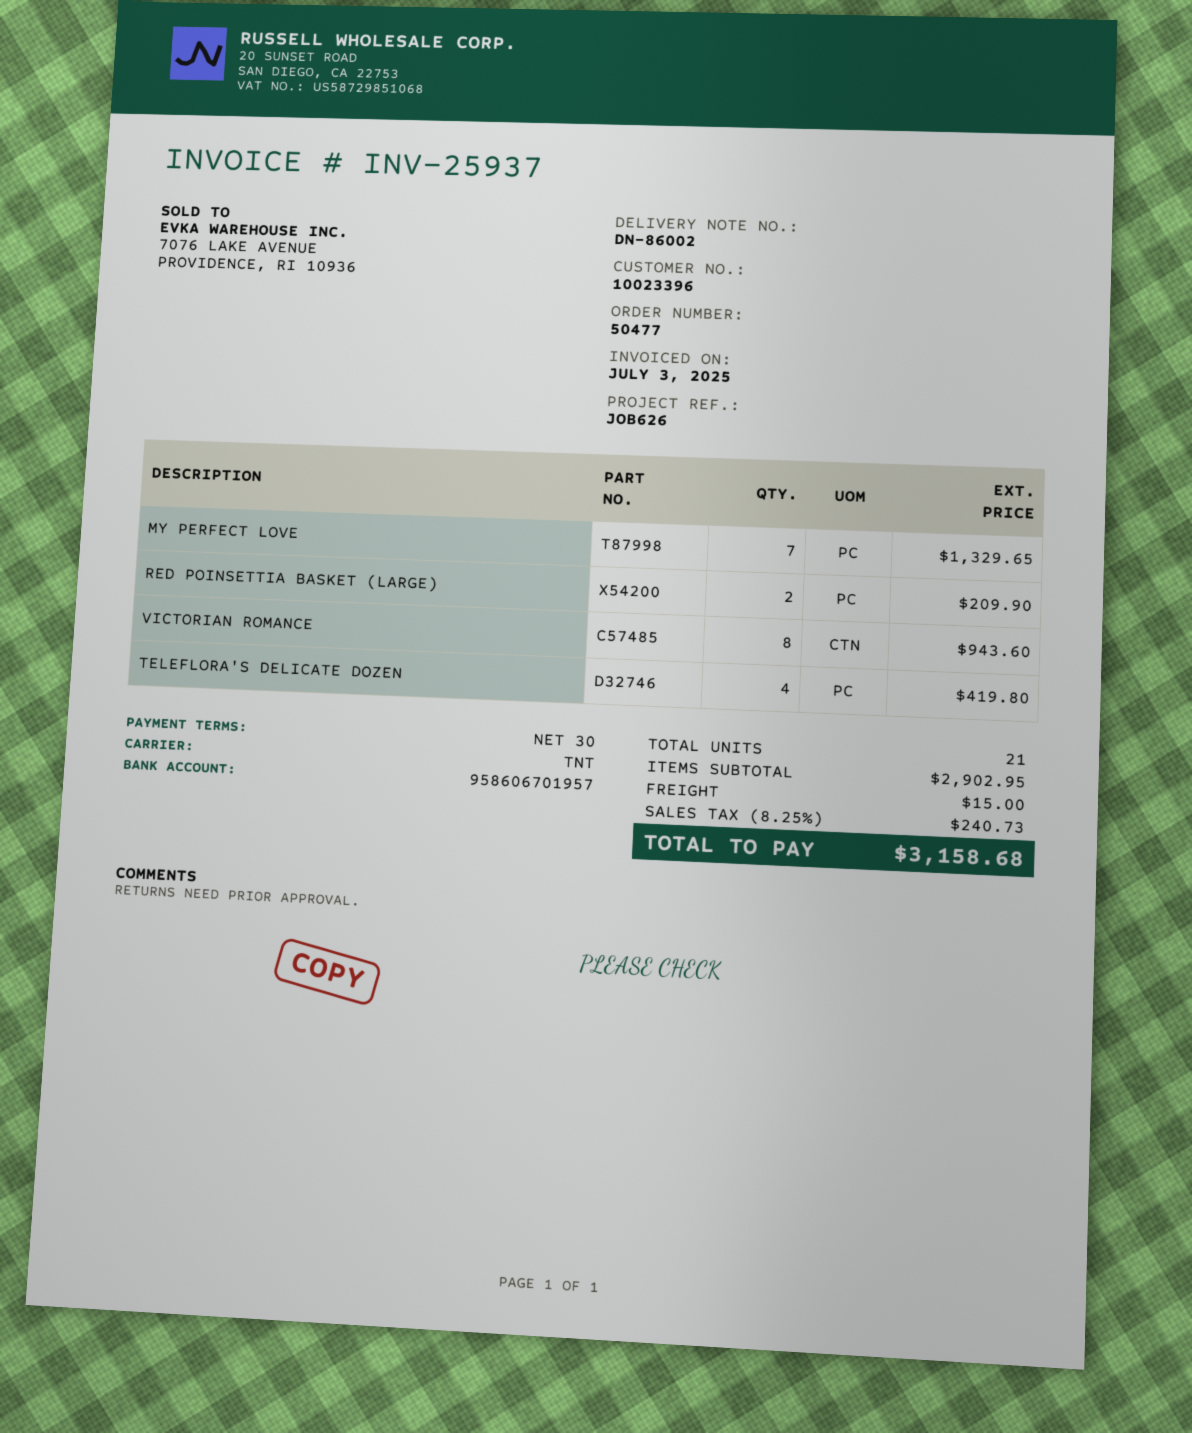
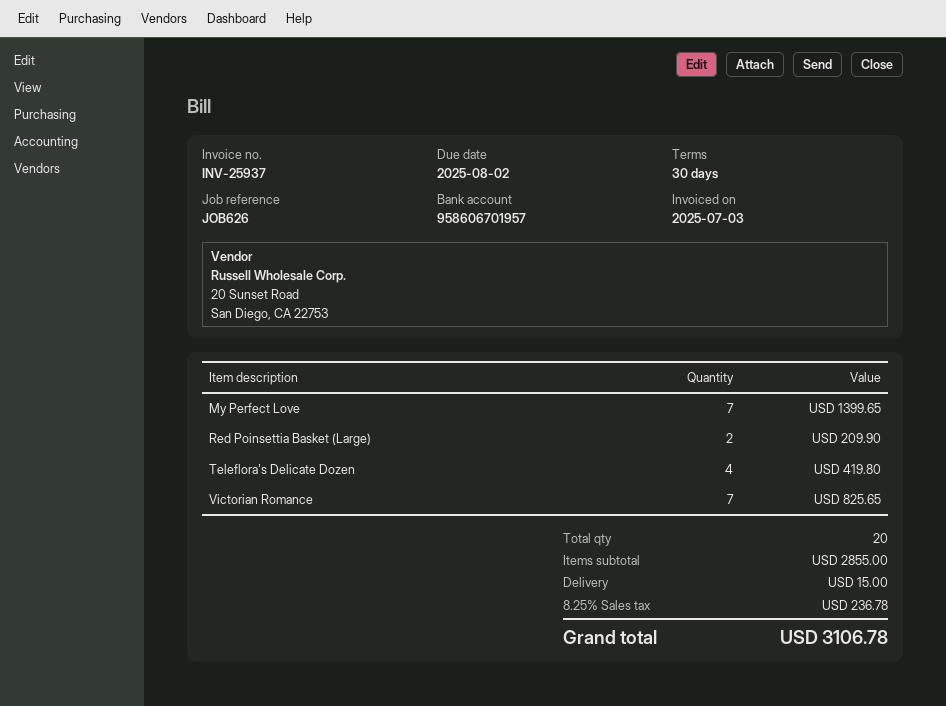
MY PERFECT LOVE: 7 for 1329.65 -> 7 for 1399.65
VICTORIAN ROMANCE: 8 for 943.60 -> 7 for 825.65
total quantity: 21 -> 20
subtotal: 2902.95 -> 2855.00
tax: 8.25% = 240.73 -> 8.25% = 236.78
total: 3158.68 -> 3106.78

